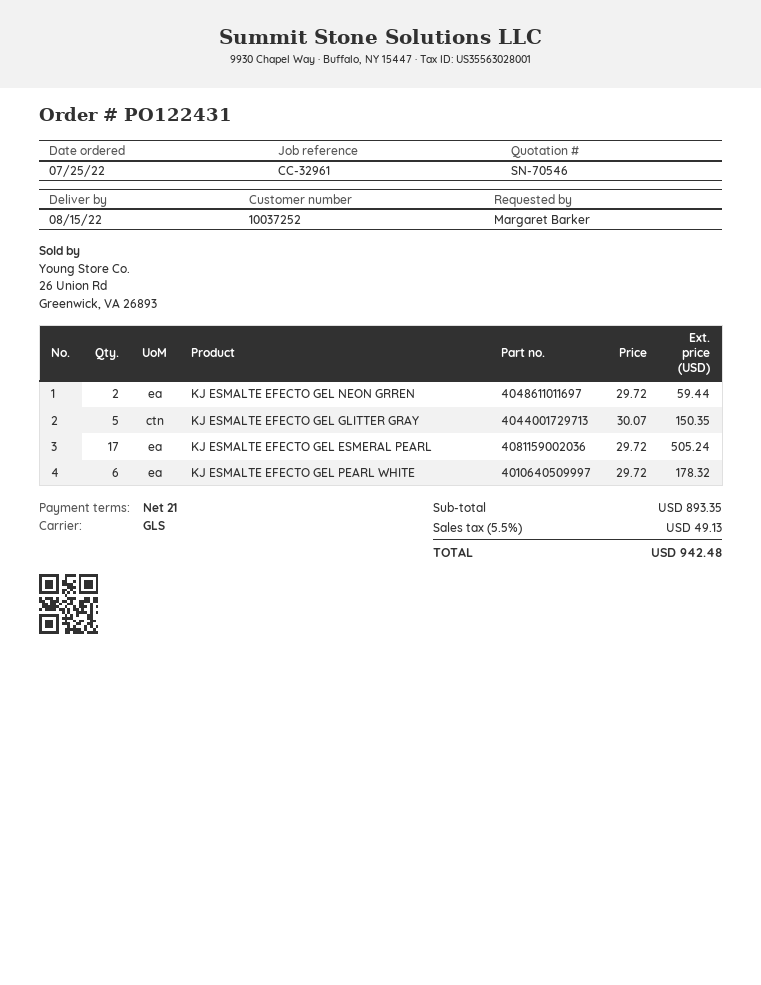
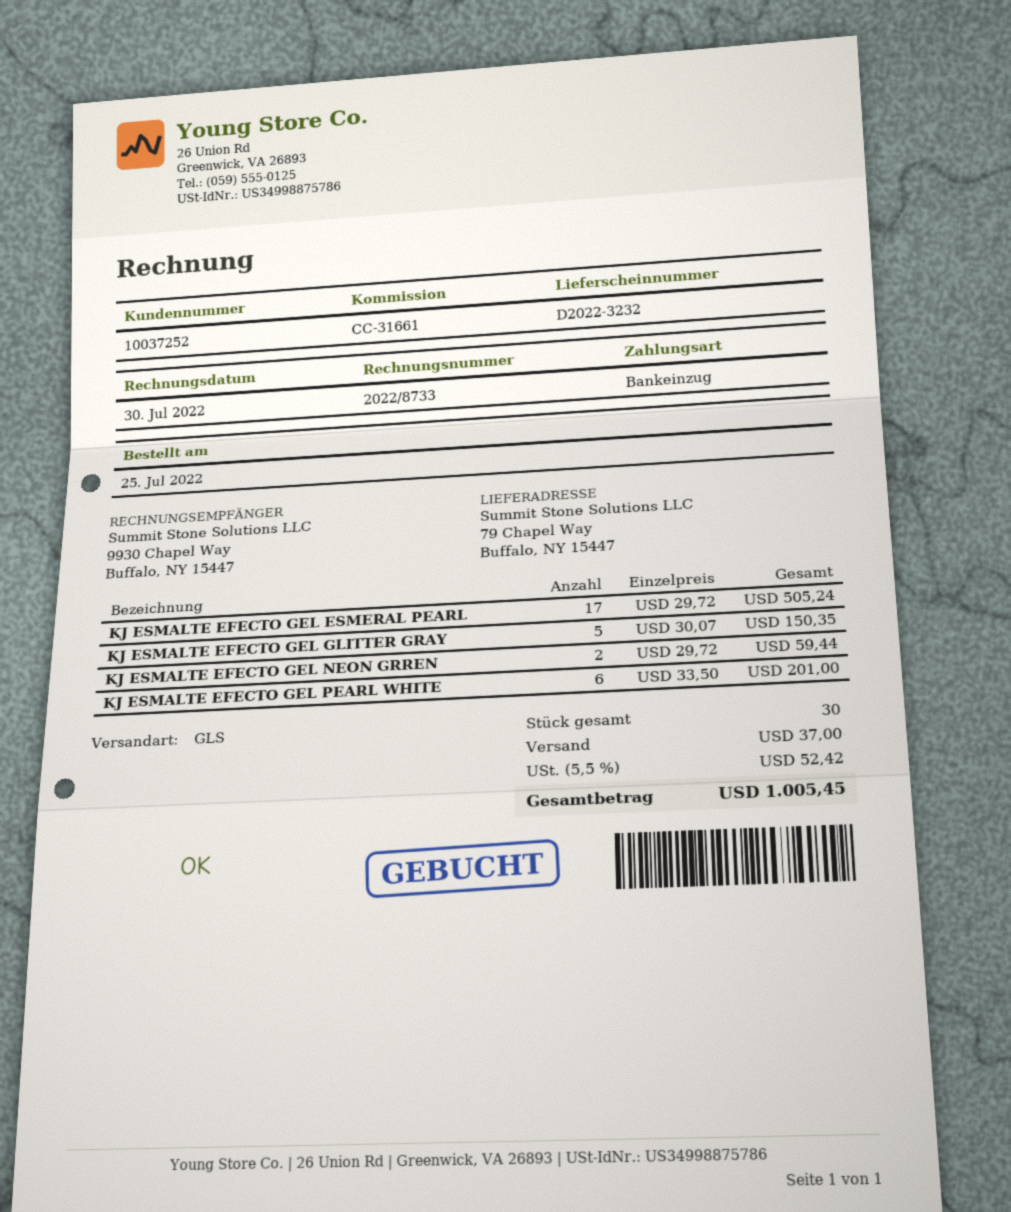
reference: CC-32961 -> CC-31661
KJ ESMALTE EFECTO GEL PEARL WHITE: 6 x 29.72 = 178.32 -> 6 x 33.50 = 201.00
shipping: none -> 37.00
tax: 5.5% = 49.13 -> 5.5% = 52.42
total: 942.48 -> 1005.45

